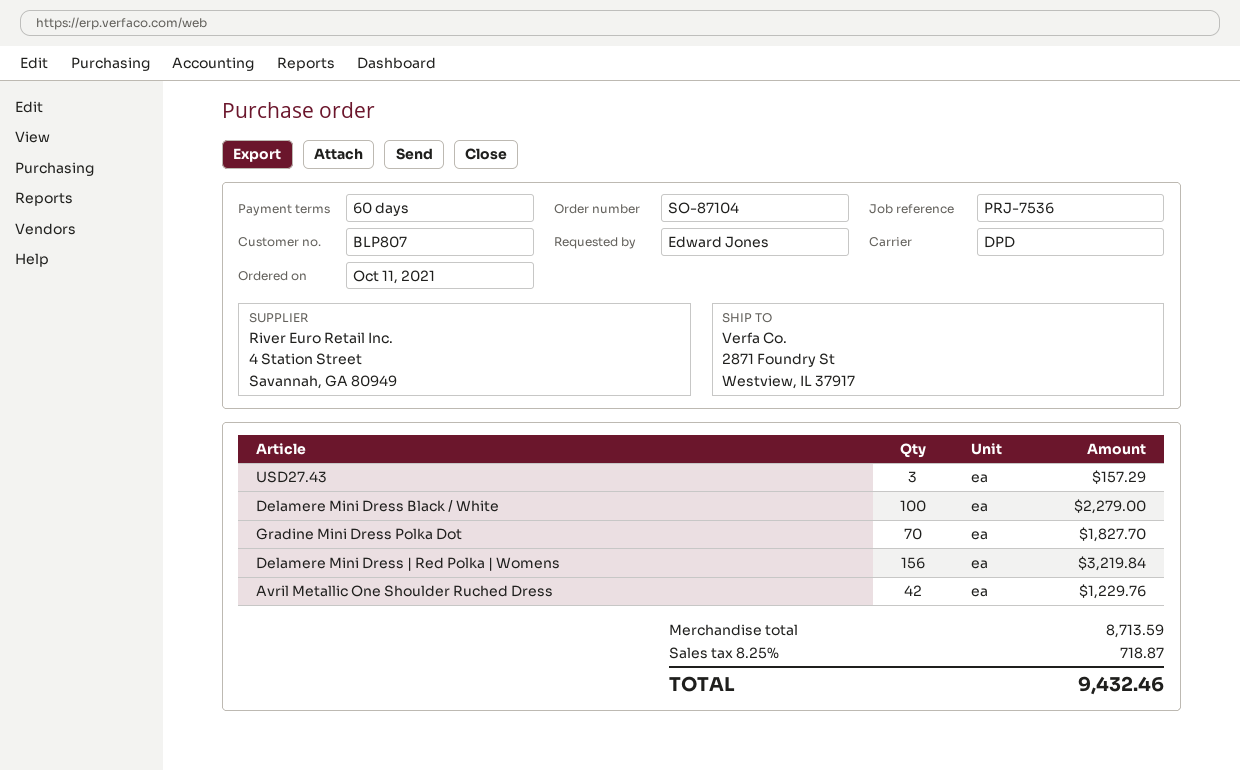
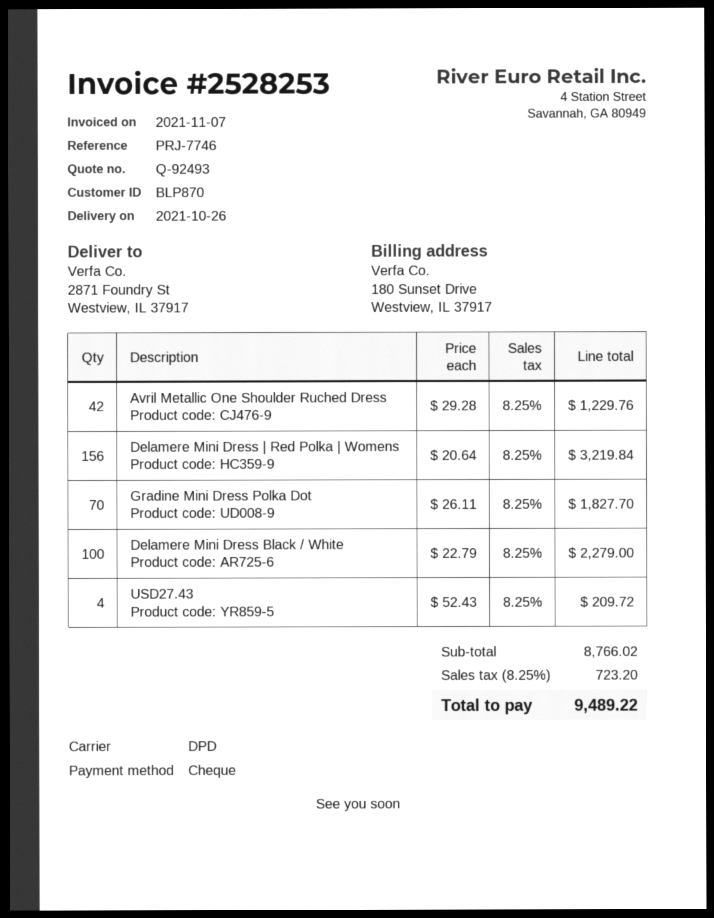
customer number: BLP807 -> BLP870
reference: PRJ-7536 -> PRJ-7746
USD27.43: 3 for 157.29 -> 4 for 209.72
subtotal: 8713.59 -> 8766.02
tax: 8.25% = 718.87 -> 8.25% = 723.20
total: 9432.46 -> 9489.22

